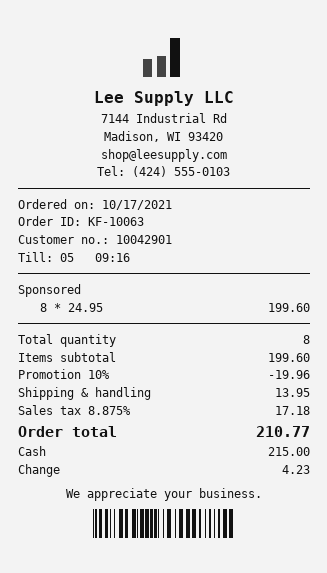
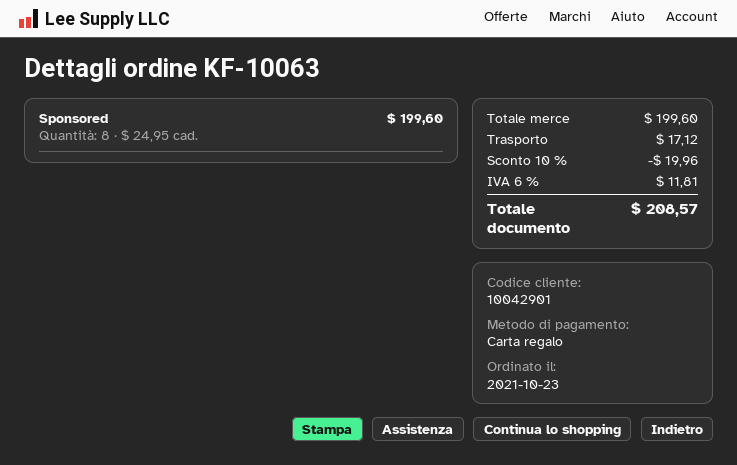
order date: 2021-10-17 -> 2021-10-23
payment method: cash -> gift card
shipping: 13.95 -> 17.12
tax: 8.875% = 17.18 -> 6% = 11.81
total: 210.77 -> 208.57

